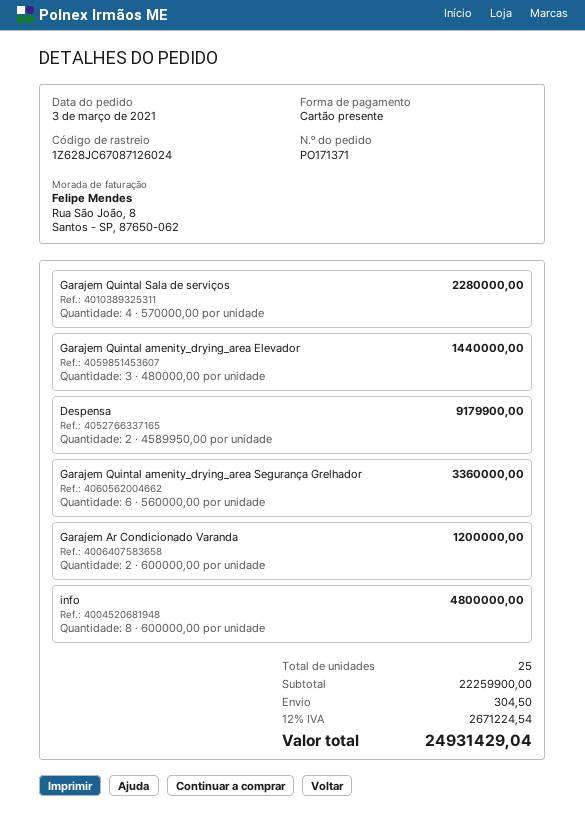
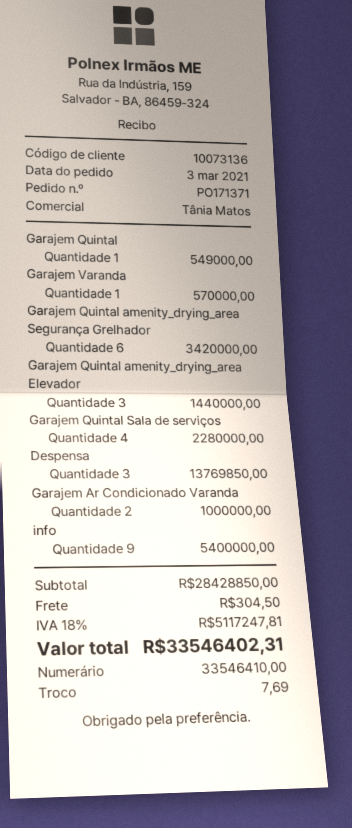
payment method: gift card -> cash
Despensa: 2 for 9179900.00 -> 3 for 13769850.00
Garajem Quintal amenity_drying_area Segurança Grelhador: 6 for 3360000.00 -> 6 for 3420000.00
Garajem Ar Condicionado Varanda: 2 for 1200000.00 -> 2 for 1000000.00
info: 8 for 4800000.00 -> 9 for 5400000.00
Garajem Quintal: none -> 1 for 549000.00
Garajem Varanda: none -> 1 for 570000.00
subtotal: 22259900.00 -> 28428850.00
tax: 12% = 2671224.54 -> 18% = 5117247.81
total: 24931429.04 -> 33546402.31

